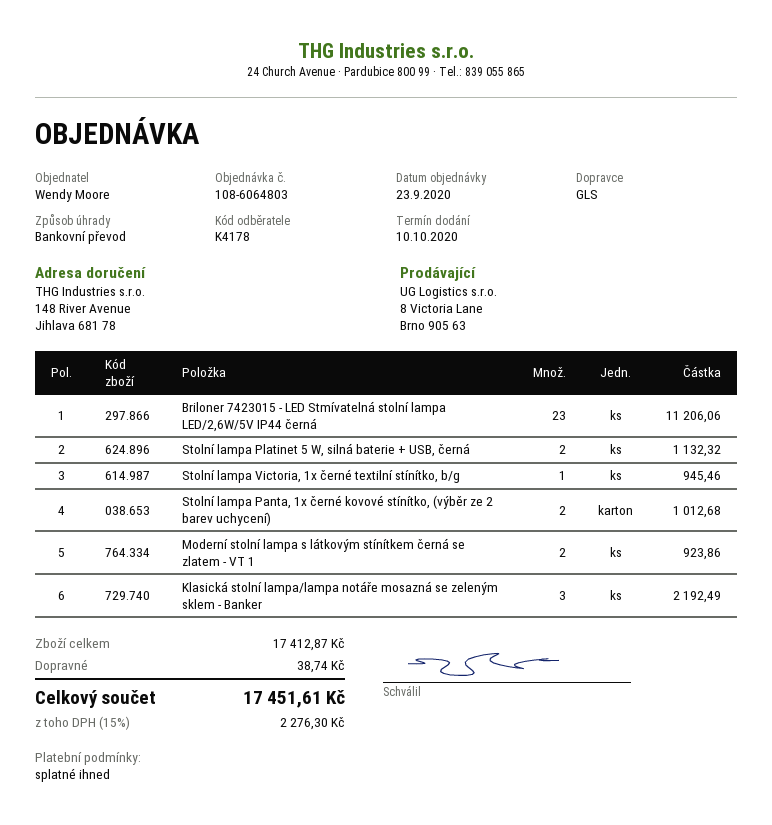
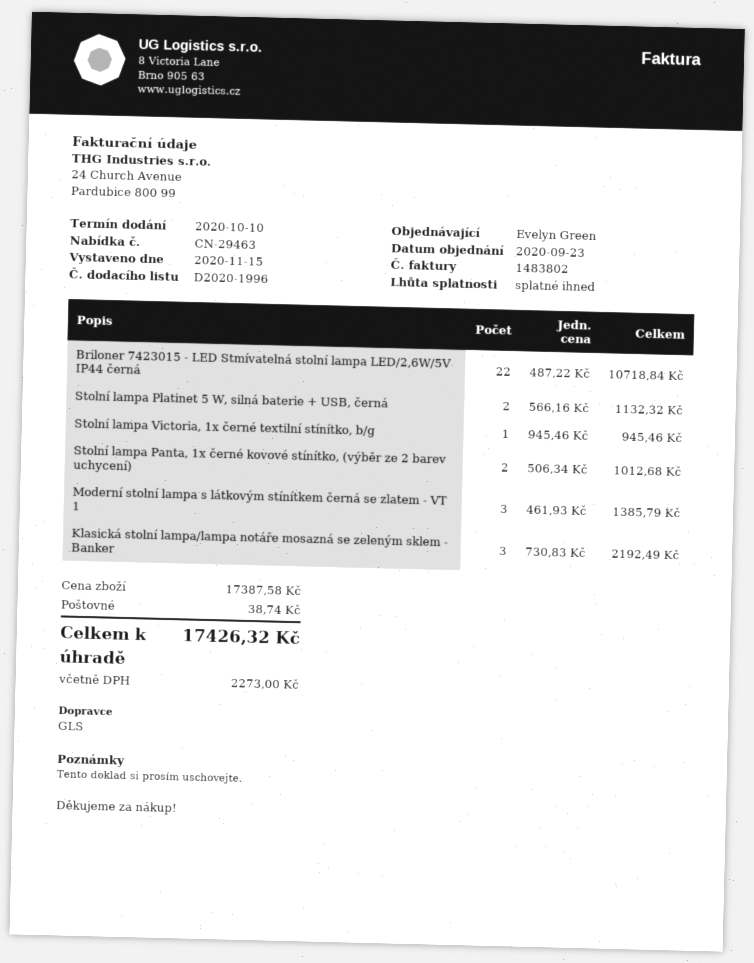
ordered by: Wendy Moore -> Evelyn Green
Briloner 7423015 - LED Stmívatelná stolní lampa LED/2,6W/5V IP44 černá: 23 for 11206.06 -> 22 for 10718.84
Moderní stolní lampa s látkovým stínítkem černá se zlatem - VT 1: 2 for 923.86 -> 3 for 1385.79
subtotal: 17412.87 -> 17387.58
tax: 2276.30 -> 2273.00
total: 17451.61 -> 17426.32

